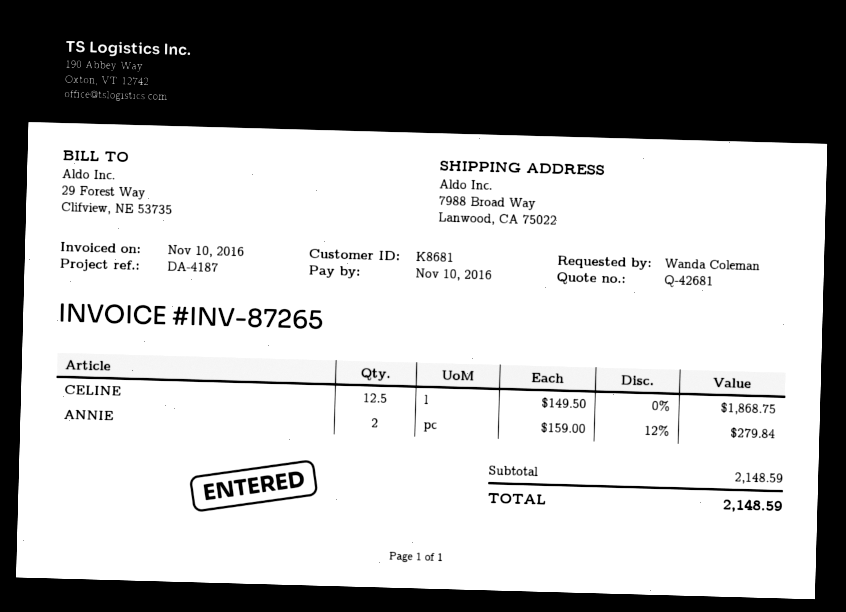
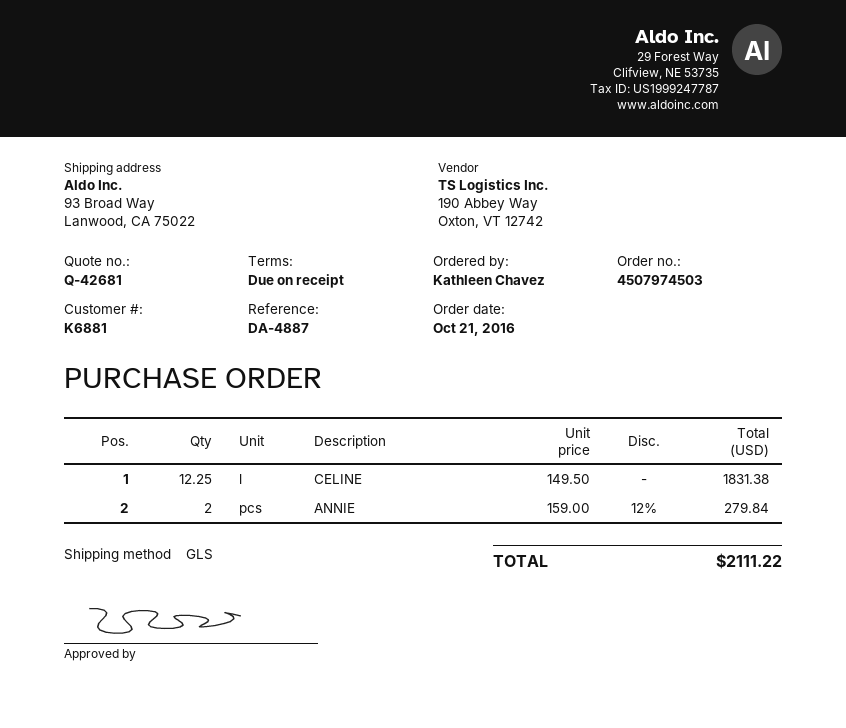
customer number: K8681 -> K6881
reference: DA-4187 -> DA-4887
ordered by: Wanda Coleman -> Kathleen Chavez
ship to: 7988 Broad Way, Lanwood, CA 75022 -> 93 Broad Way, Lanwood, CA 75022
CELINE: 12.5 x 149.50 = 1868.75 -> 12.25 x 149.50 = 1831.38
total: 2148.59 -> 2111.22

